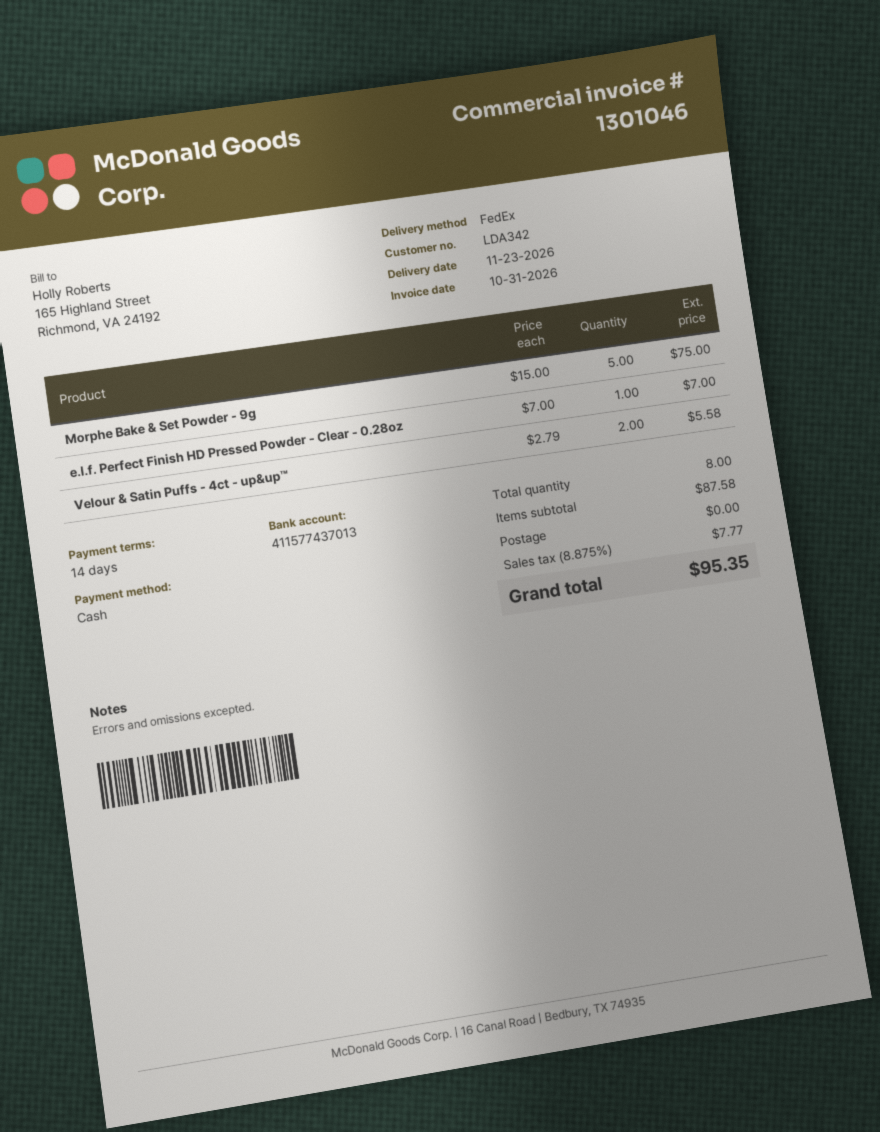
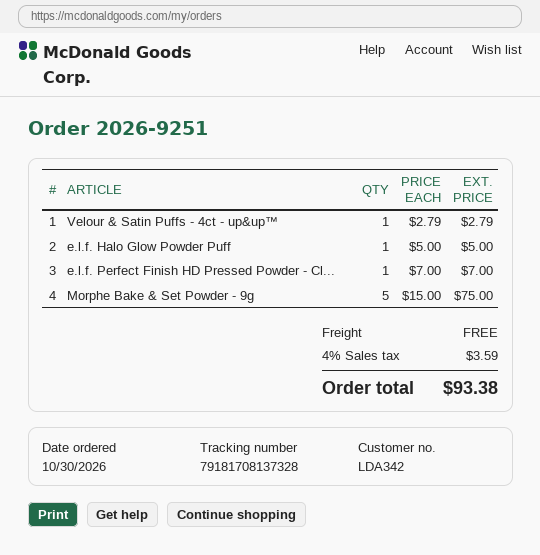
Velour & Satin Puffs - 4ct - up&up™: 2 x 2.79 = 5.58 -> 1 x 2.79 = 2.79
e.l.f. Halo Glow Powder Puff: none -> 1 x 5.00 = 5.00
tax: 8.875% = 7.77 -> 4% = 3.59
total: 95.35 -> 93.38

